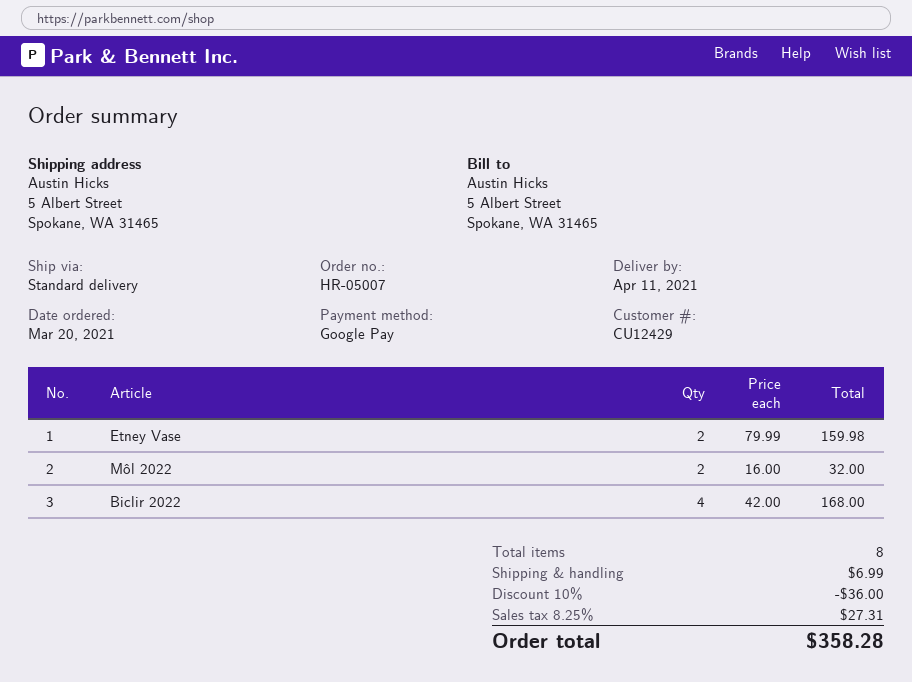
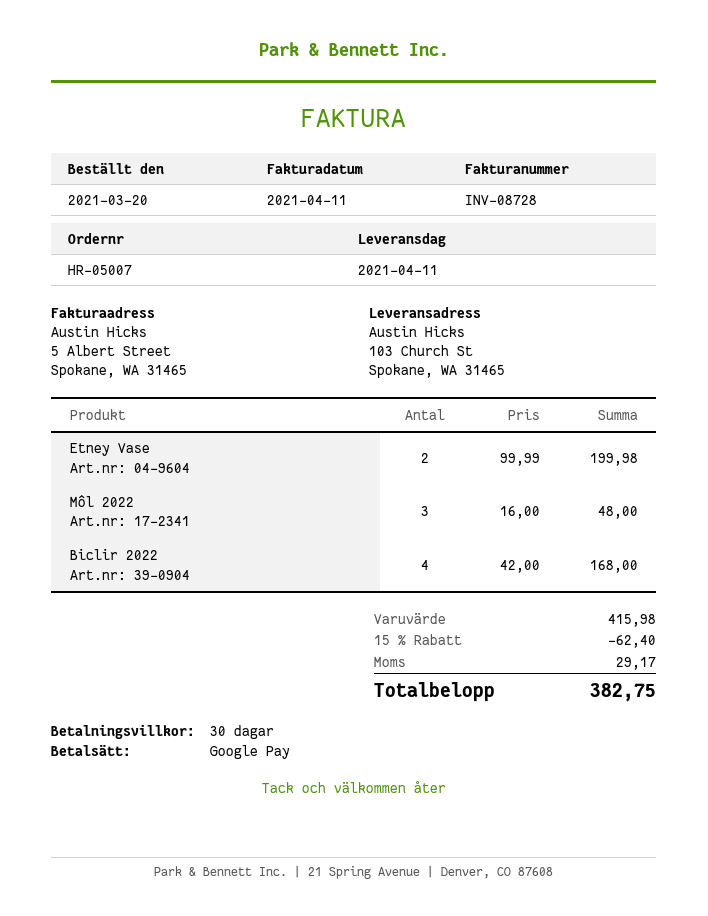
ship to: 5 Albert Street, Spokane, WA 31465 -> 103 Church St, Spokane, WA 31465
Etney Vase: 2 x 79.99 = 159.98 -> 2 x 99.99 = 199.98
Môl 2022: 2 x 16.00 = 32.00 -> 3 x 16.00 = 48.00
discount: 10% = 36.00 -> 15% = 62.40
shipping: 6.99 -> none
tax: 27.31 -> 29.17
total: 358.28 -> 382.75

